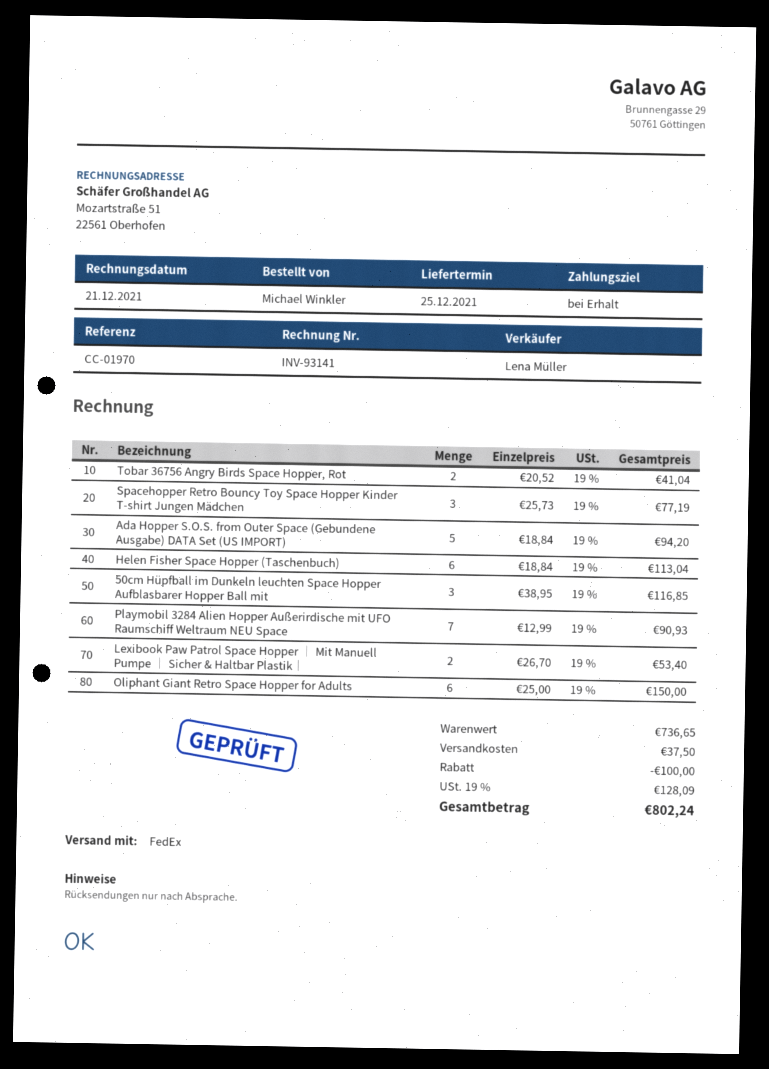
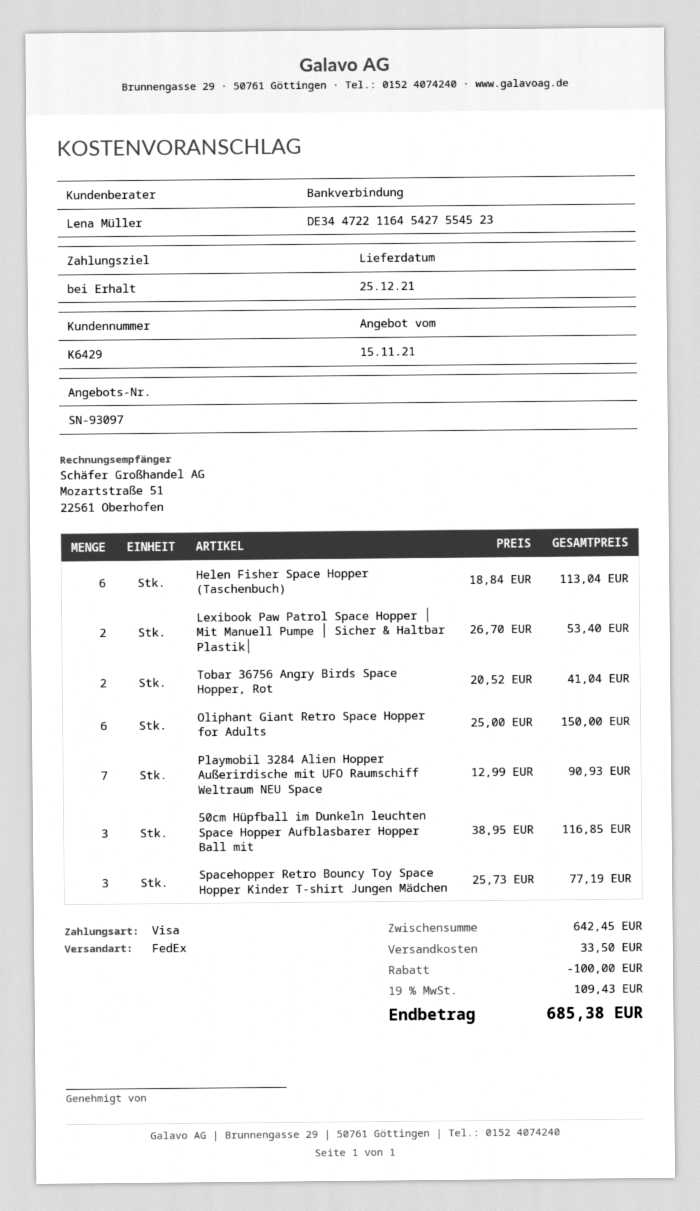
Ada Hopper S.O.S. from Outer Space (Gebundene Ausgabe) DATA Set (US IMPORT): 5 x 18.84 = 94.20 -> none
subtotal: 736.65 -> 642.45
shipping: 37.50 -> 33.50
tax: 19% = 128.09 -> 19% = 109.43
total: 802.24 -> 685.38

